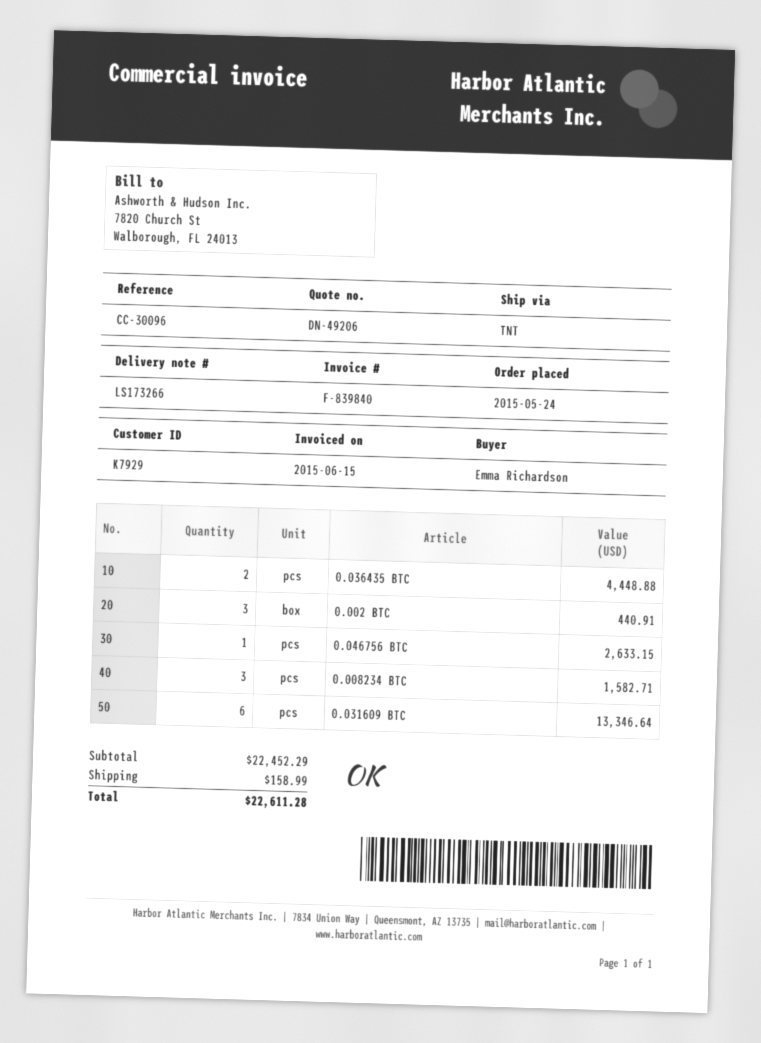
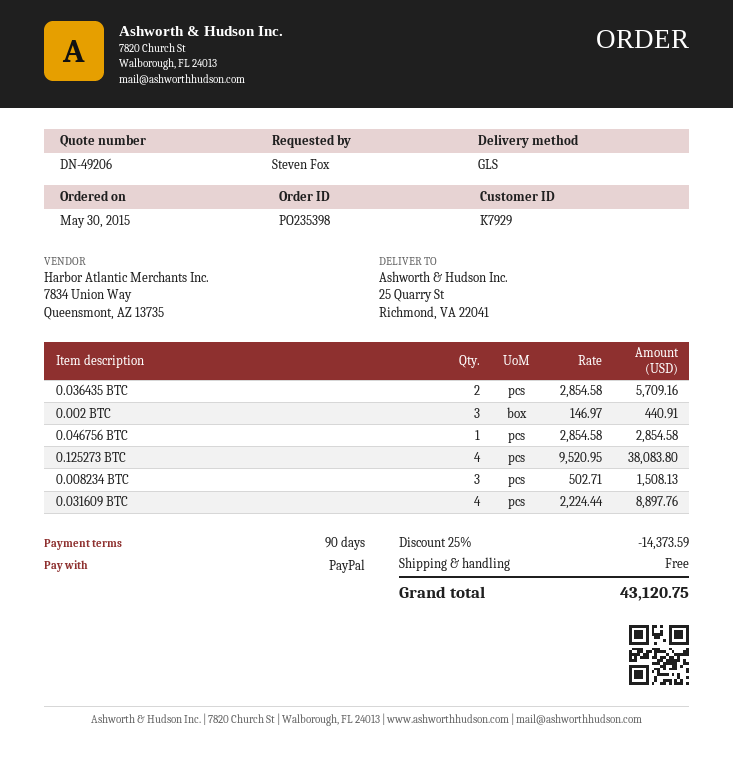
order date: 2015-05-24 -> 2015-05-30
ordered by: Emma Richardson -> Steven Fox
shipping method: TNT -> GLS
0.036435 BTC: 2 for 4448.88 -> 2 for 5709.16
0.046756 BTC: 1 for 2633.15 -> 1 for 2854.58
0.008234 BTC: 3 for 1582.71 -> 3 for 1508.13
0.031609 BTC: 6 for 13346.64 -> 4 for 8897.76
0.125273 BTC: none -> 4 for 38083.80
discount: none -> 25% = 14373.59
shipping: 158.99 -> 0.00
total: 22611.28 -> 43120.75

